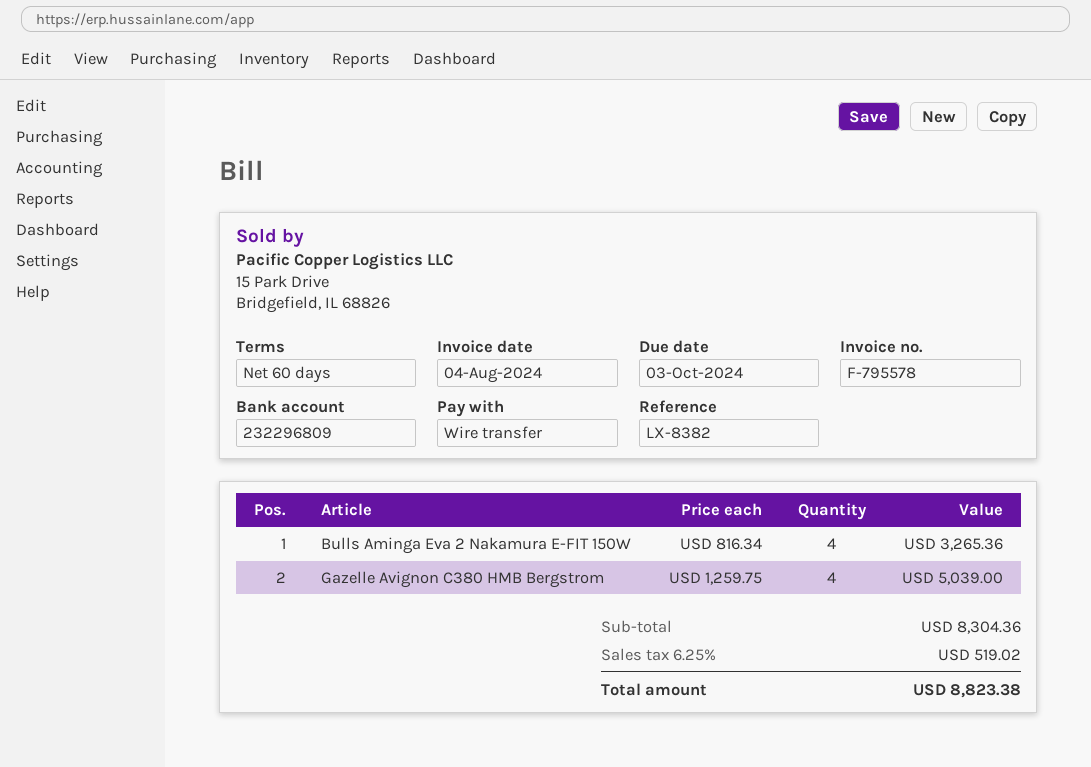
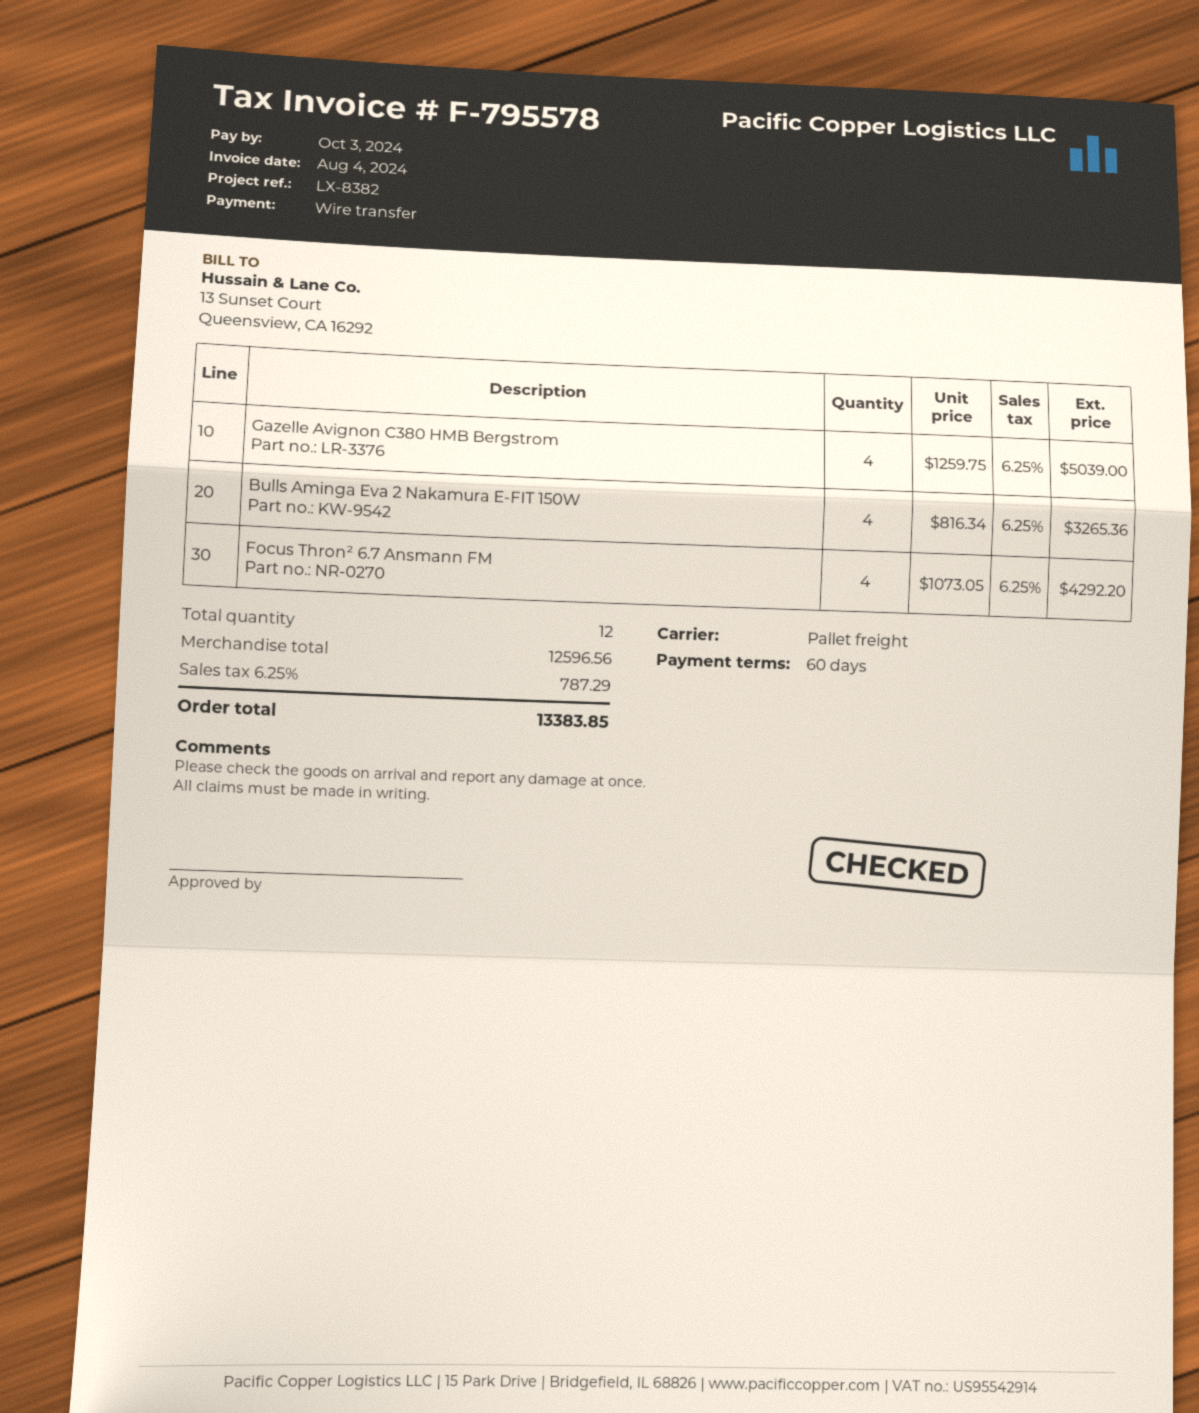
Focus Thron² 6.7 Ansmann FM: none -> 4 x 1073.05 = 4292.20
subtotal: 8304.36 -> 12596.56
tax: 6.25% = 519.02 -> 6.25% = 787.29
total: 8823.38 -> 13383.85

